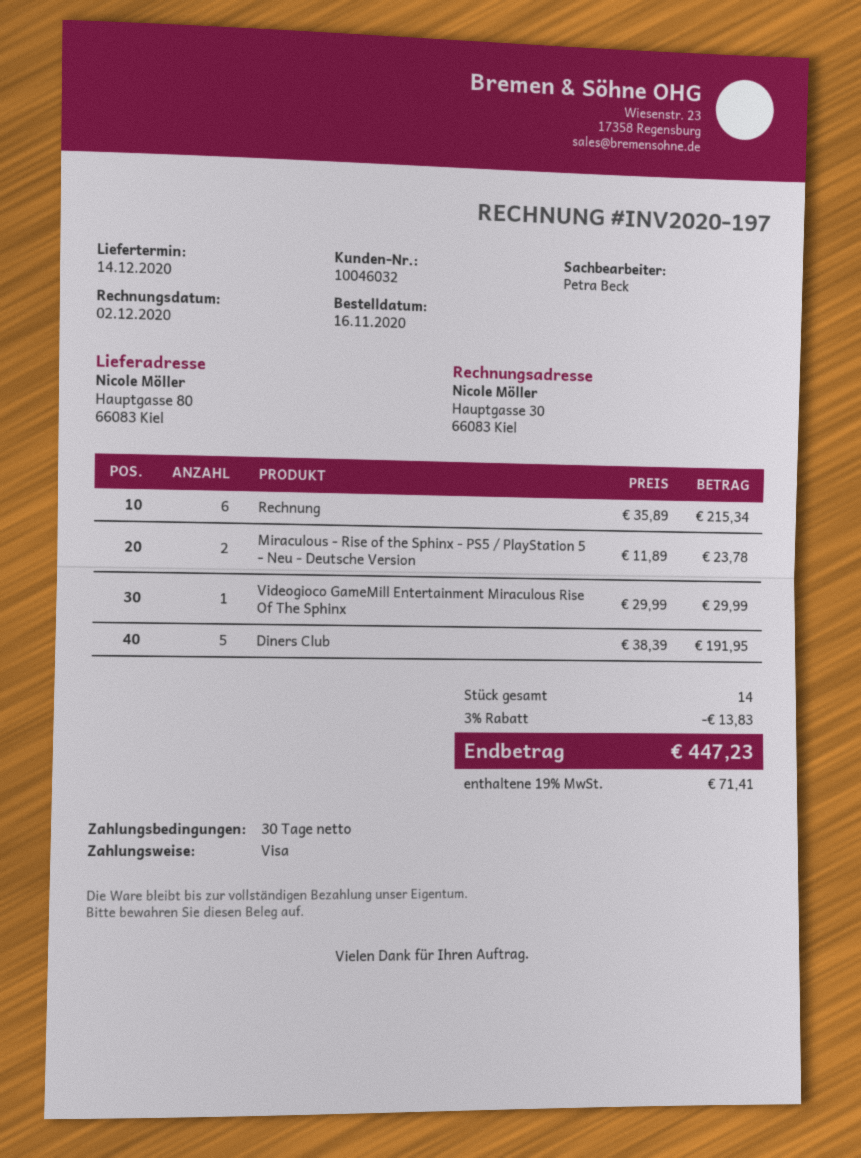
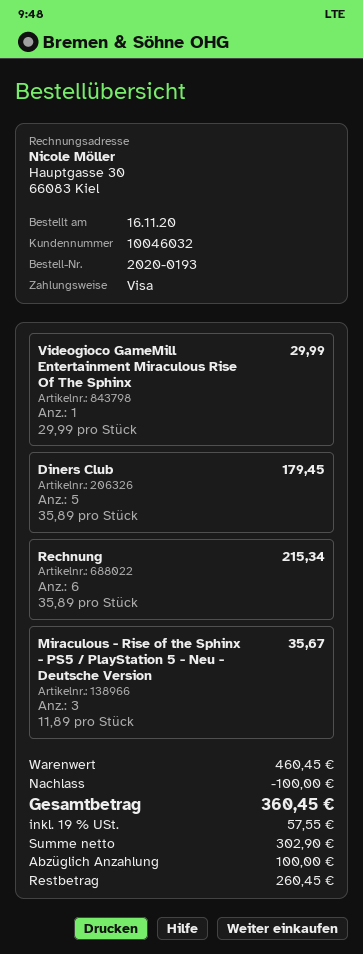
Miraculous - Rise of the Sphinx - PS5 / PlayStation 5 - Neu - Deutsche Version: 2 x 11.89 = 23.78 -> 3 x 11.89 = 35.67
Diners Club: 5 x 38.39 = 191.95 -> 5 x 35.89 = 179.45
discount: 13.83 -> 100.00
tax: 19% = 71.41 -> 19% = 57.55
total: 447.23 -> 360.45

